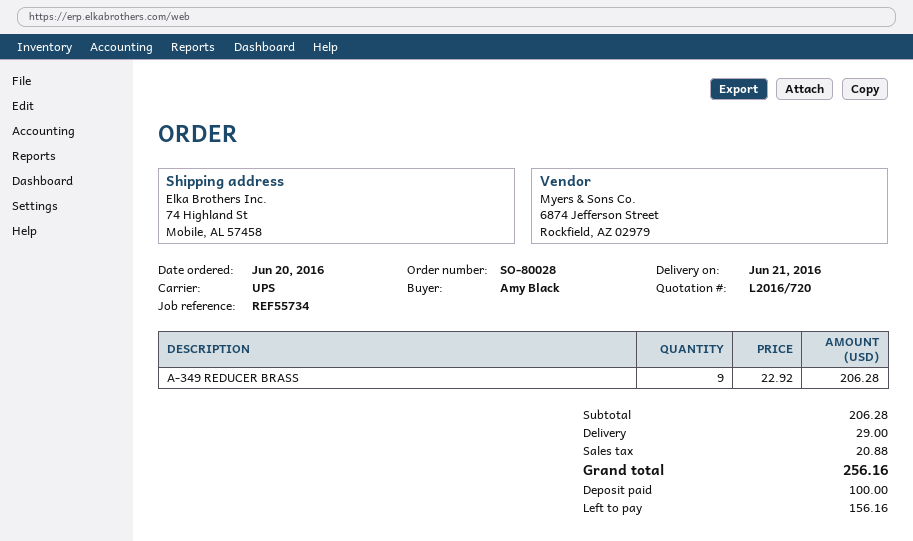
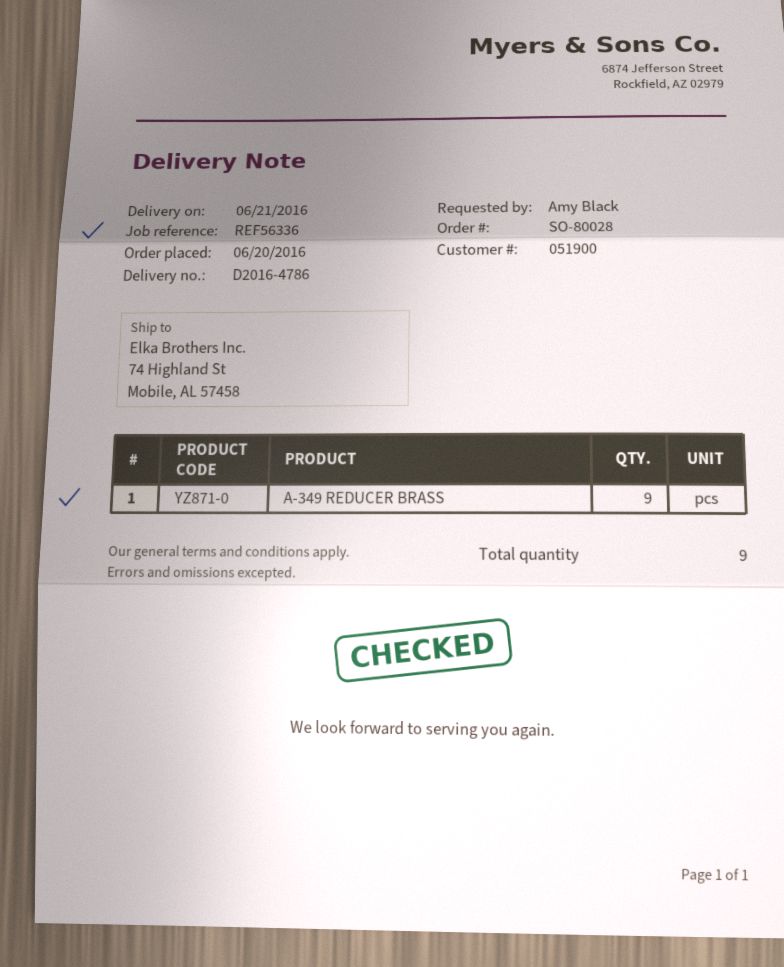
reference: REF55734 -> REF56336

